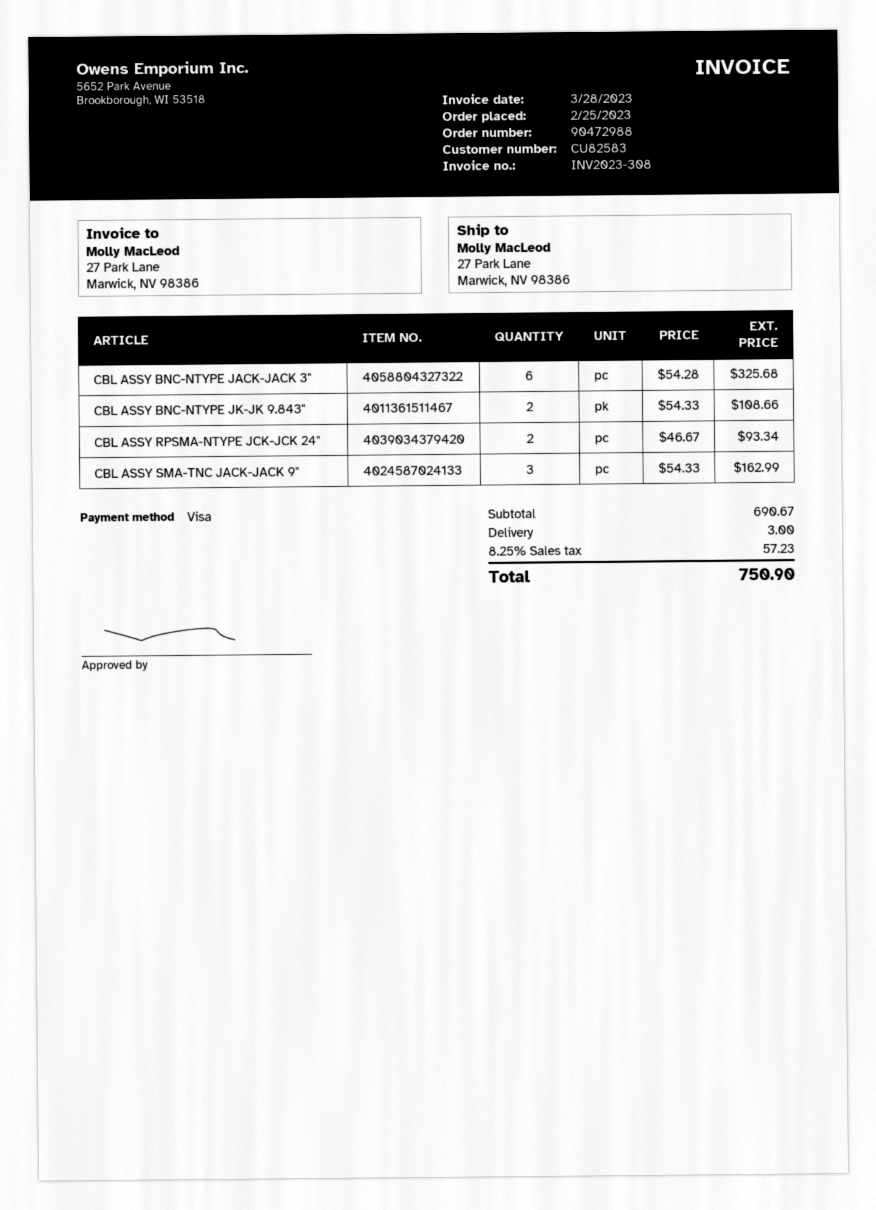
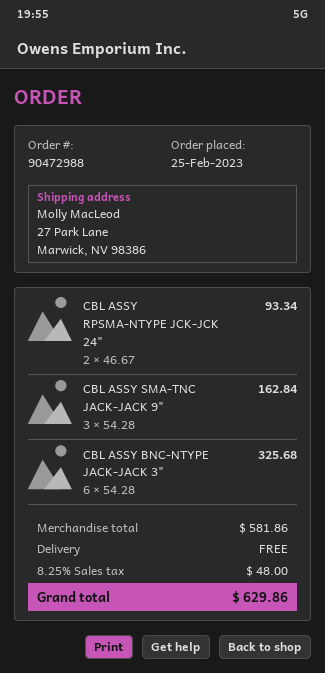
CBL ASSY BNC-NTYPE JK-JK 9.843": 2 x 54.33 = 108.66 -> none
CBL ASSY SMA-TNC JACK-JACK 9": 3 x 54.33 = 162.99 -> 3 x 54.28 = 162.84
subtotal: 690.67 -> 581.86
shipping: 3.00 -> 0.00
tax: 8.25% = 57.23 -> 8.25% = 48.00
total: 750.90 -> 629.86

